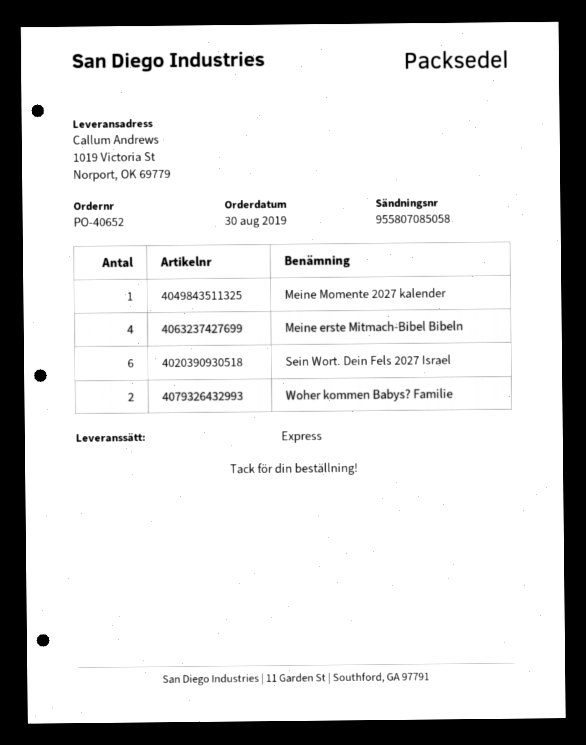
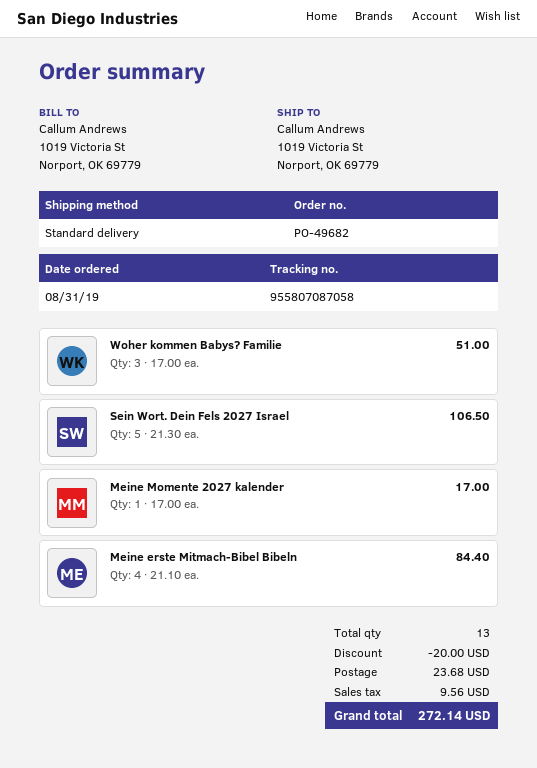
order number: PO-40652 -> PO-49682
order date: 2019-08-30 -> 2019-08-31
shipping method: express -> standard
tracking number: 955807085058 -> 955807087058
Sein Wort. Dein Fels 2027 Israel: 6 -> 5
Woher kommen Babys? Familie: 2 -> 3

